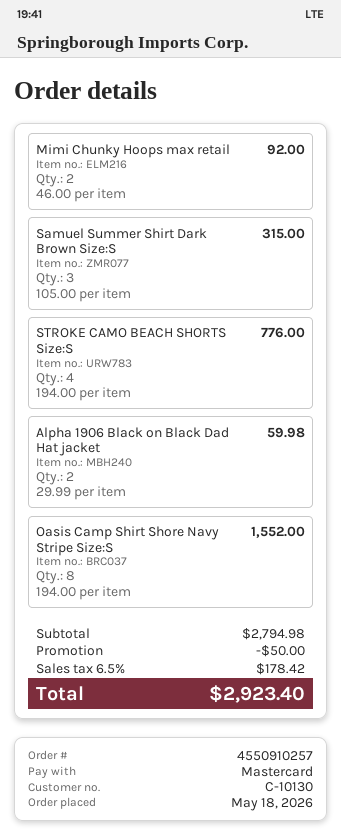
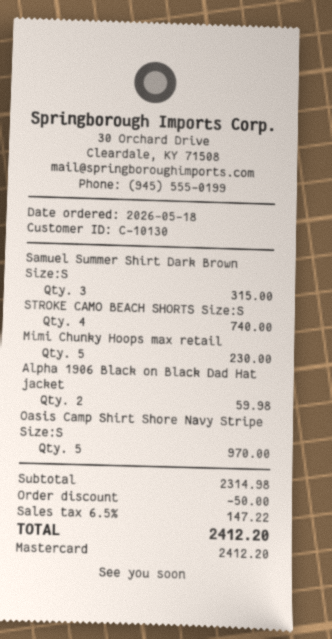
Mimi Chunky Hoops max retail: 2 for 92.00 -> 5 for 230.00
STROKE CAMO BEACH SHORTS Size:S: 4 for 776.00 -> 4 for 740.00
Oasis Camp Shirt Shore Navy Stripe Size:S: 8 for 1552.00 -> 5 for 970.00
subtotal: 2794.98 -> 2314.98
tax: 6.5% = 178.42 -> 6.5% = 147.22
total: 2923.40 -> 2412.20

